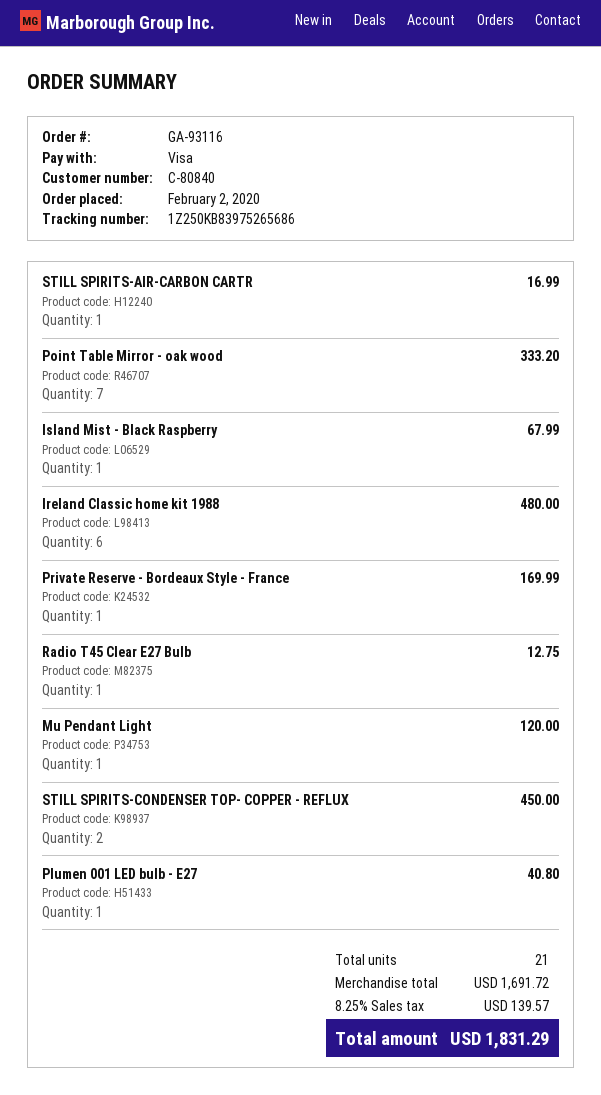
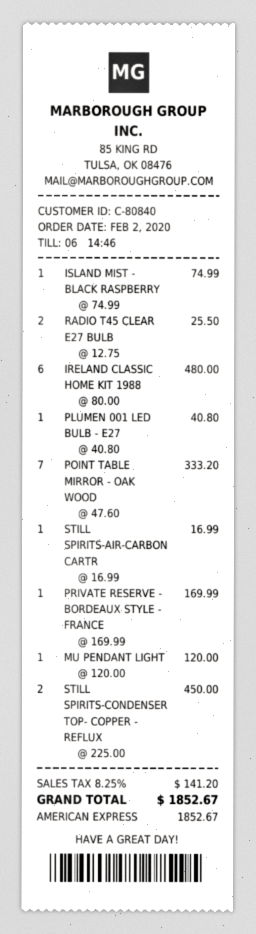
payment method: Visa -> American Express
Island Mist - Black Raspberry: 1 for 67.99 -> 1 for 74.99
Radio T45 Clear E27 Bulb: 1 for 12.75 -> 2 for 25.50
tax: 8.25% = 139.57 -> 8.25% = 141.20
total: 1831.29 -> 1852.67

